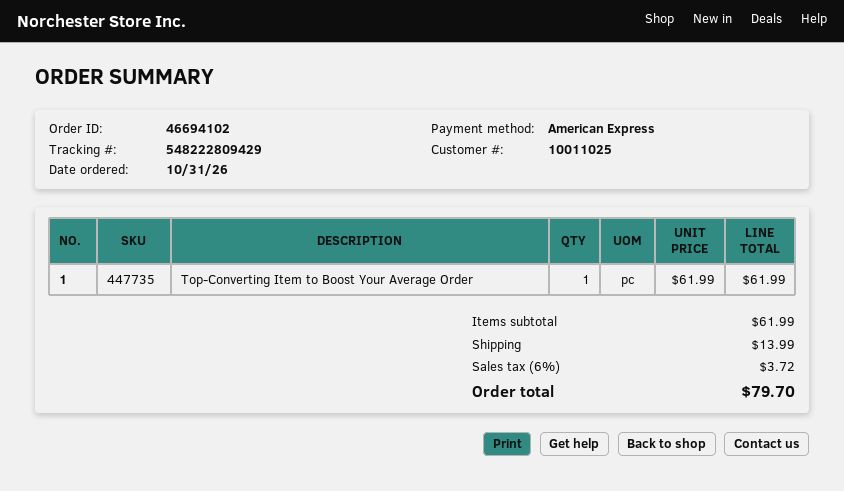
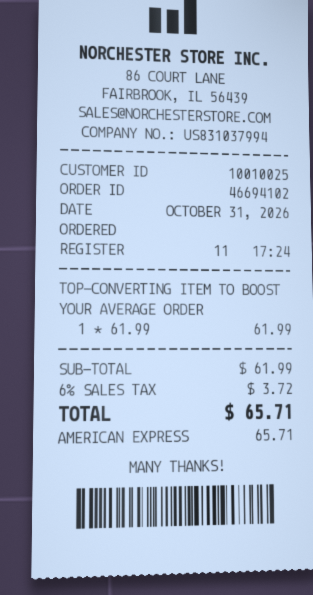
customer number: 10011025 -> 10010025
shipping: 13.99 -> none
total: 79.70 -> 65.71

